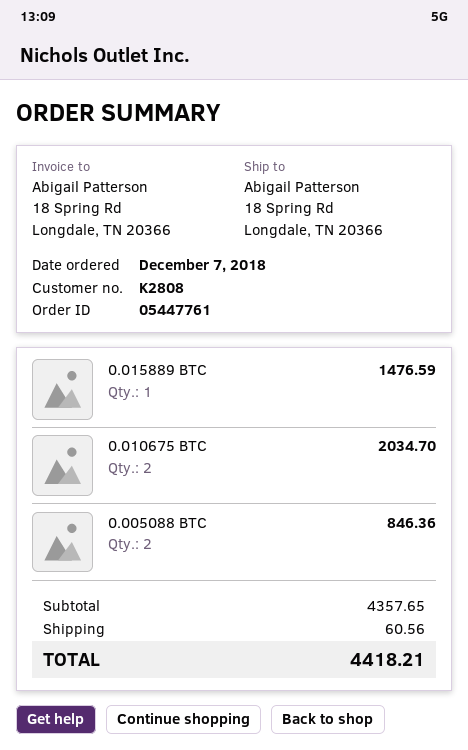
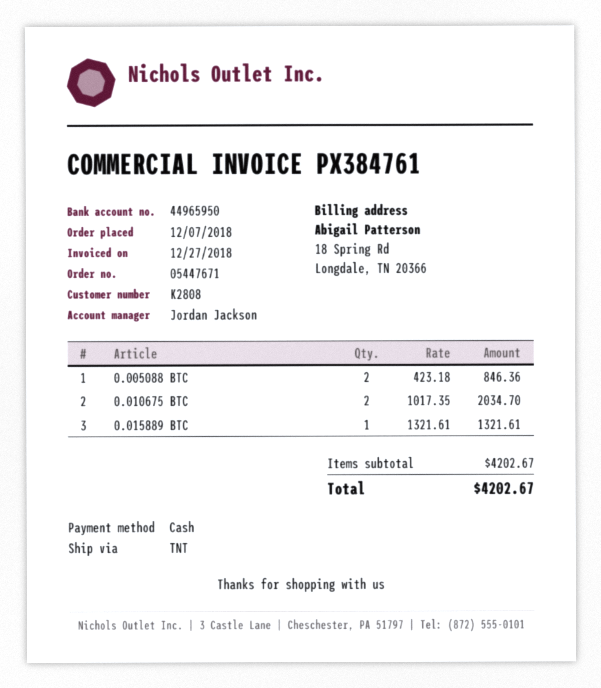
order number: 05447761 -> 05447671
0.015889 BTC: 1 for 1476.59 -> 1 for 1321.61
subtotal: 4357.65 -> 4202.67
shipping: 60.56 -> none
total: 4418.21 -> 4202.67

